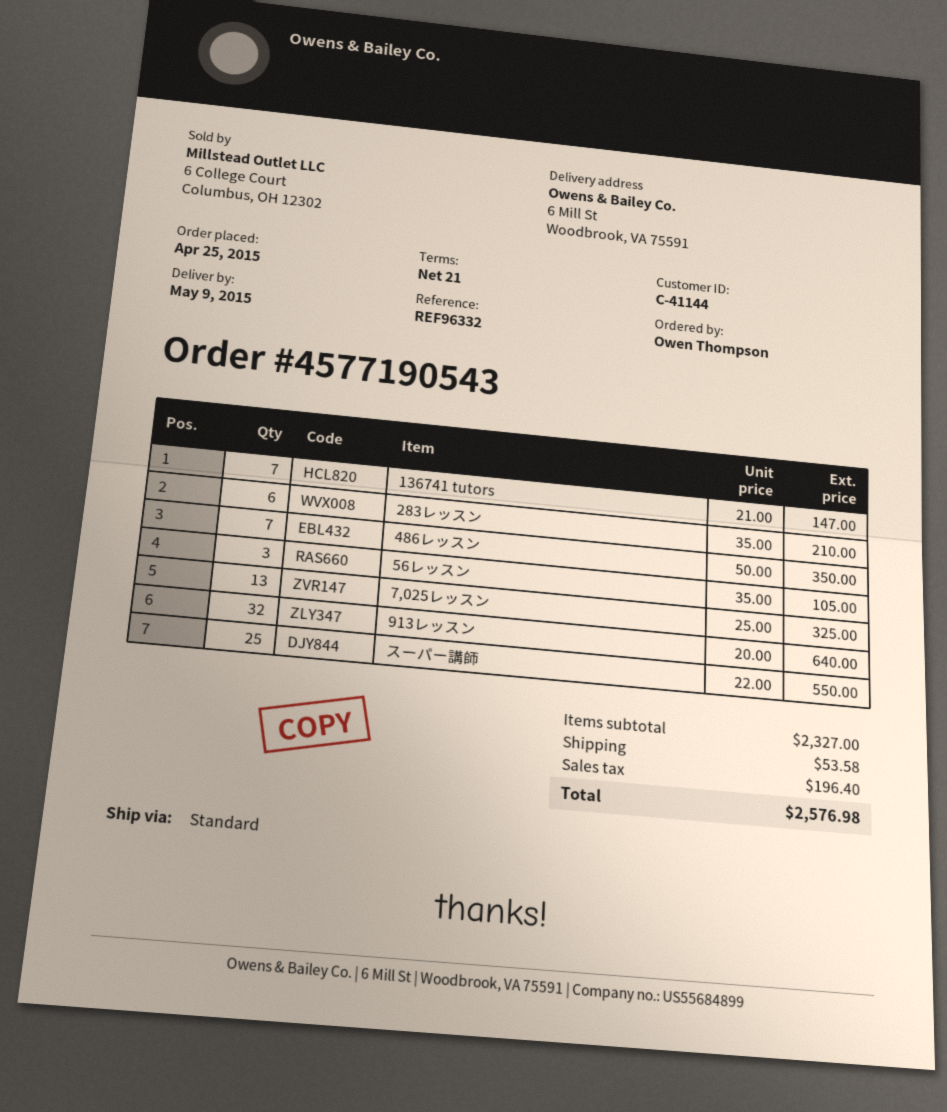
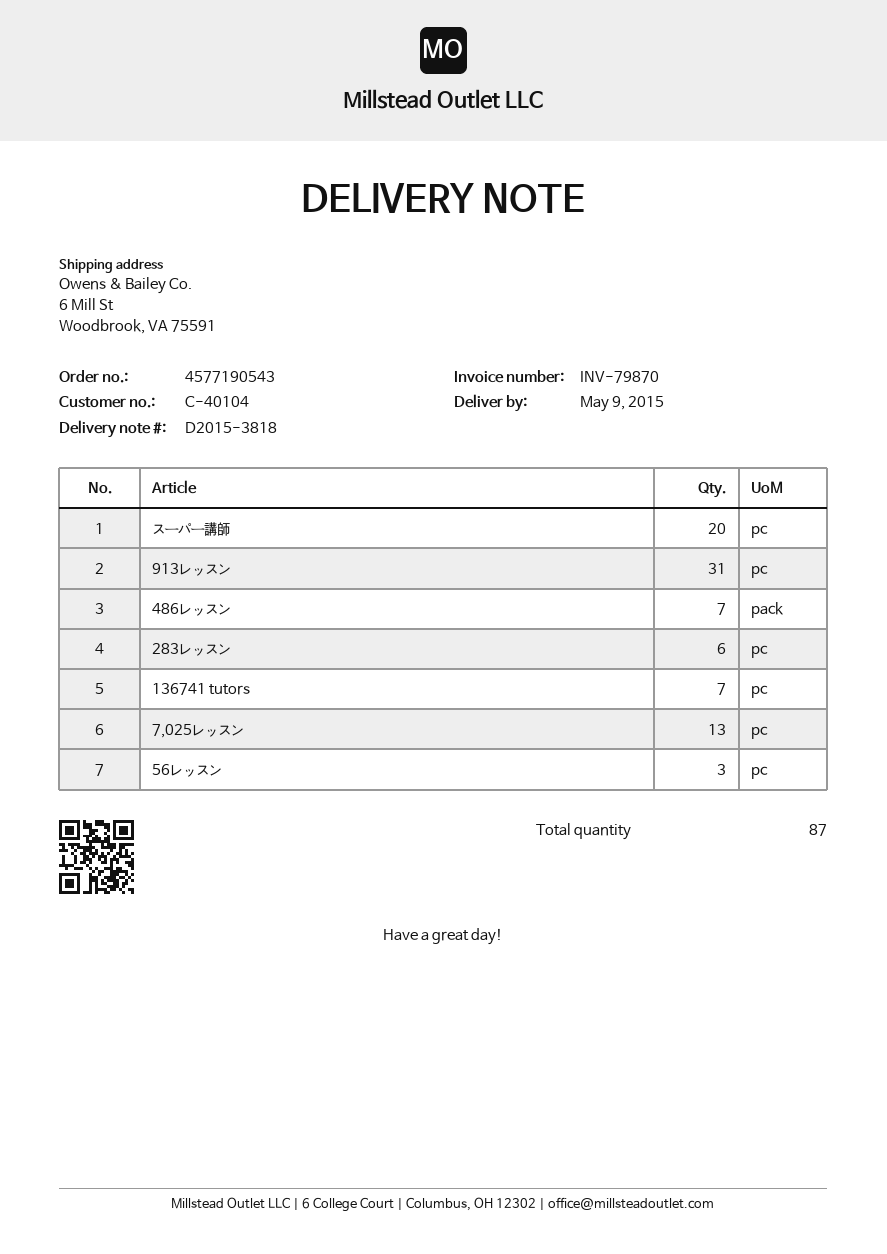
customer number: C-41144 -> C-40104
913レッスン: 32 -> 31
スーパー講師: 25 -> 20

